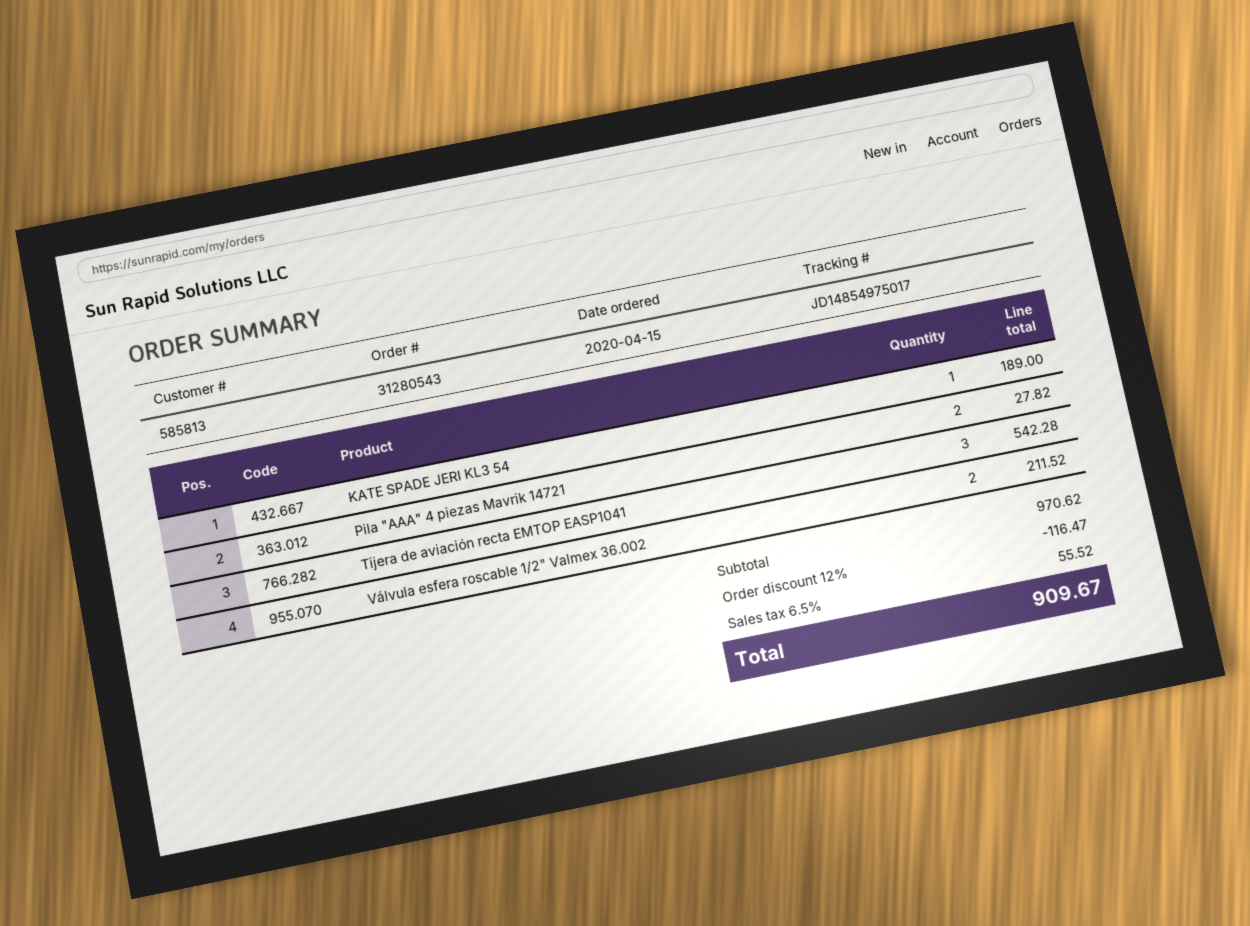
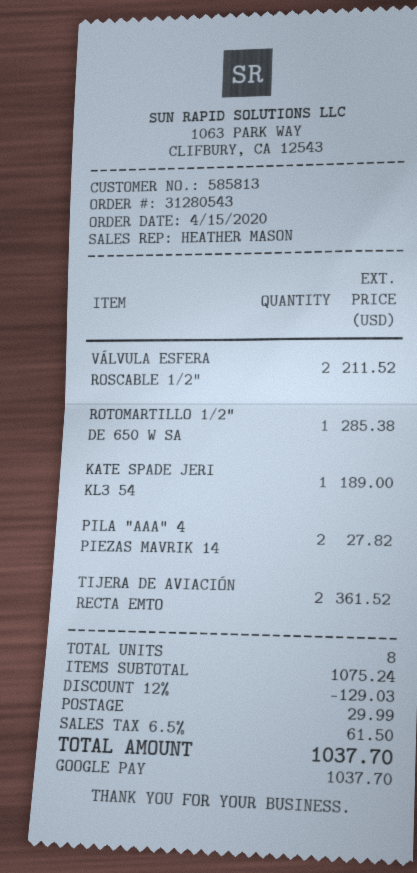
Tijera de aviación recta EMTOP EASP1041: 3 for 542.28 -> 2 for 361.52
ROTOMARTILLO 1/2" DE 650 W SA: none -> 1 for 285.38
subtotal: 970.62 -> 1075.24
discount: 12% = 116.47 -> 12% = 129.03
shipping: none -> 29.99
tax: 6.5% = 55.52 -> 6.5% = 61.50
total: 909.67 -> 1037.70

